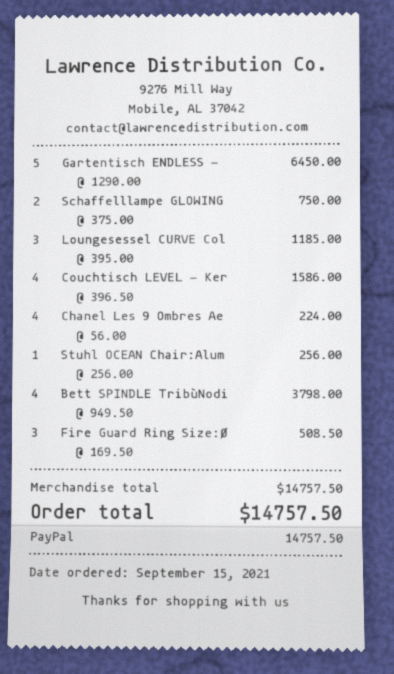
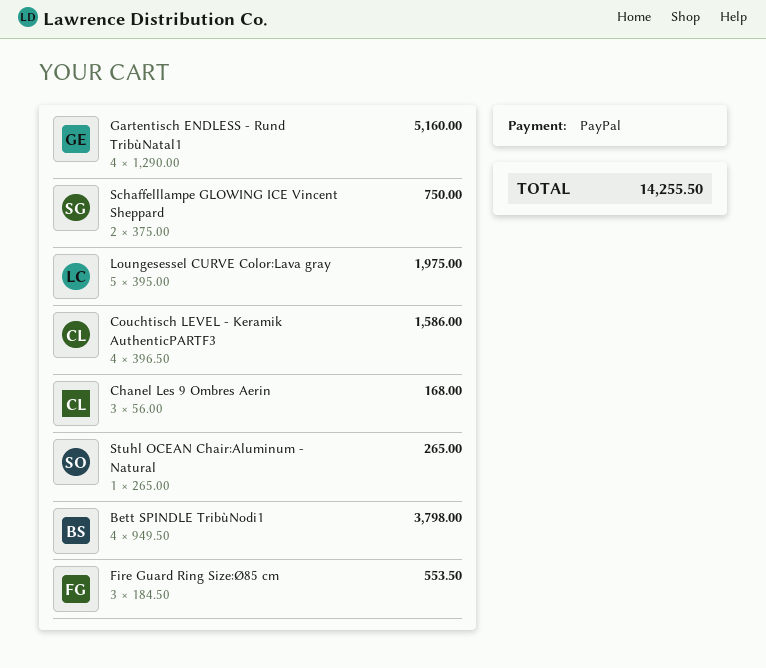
Gartentisch ENDLESS -: 5 x 1290.00 = 6450.00 -> 4 x 1290.00 = 5160.00
Loungesessel CURVE Col: 3 x 395.00 = 1185.00 -> 5 x 395.00 = 1975.00
Chanel Les 9 Ombres Ae: 4 x 56.00 = 224.00 -> 3 x 56.00 = 168.00
Stuhl OCEAN Chair:Alum: 1 x 256.00 = 256.00 -> 1 x 265.00 = 265.00
Fire Guard Ring Size:Ø: 3 x 169.50 = 508.50 -> 3 x 184.50 = 553.50
total: 14757.50 -> 14255.50

